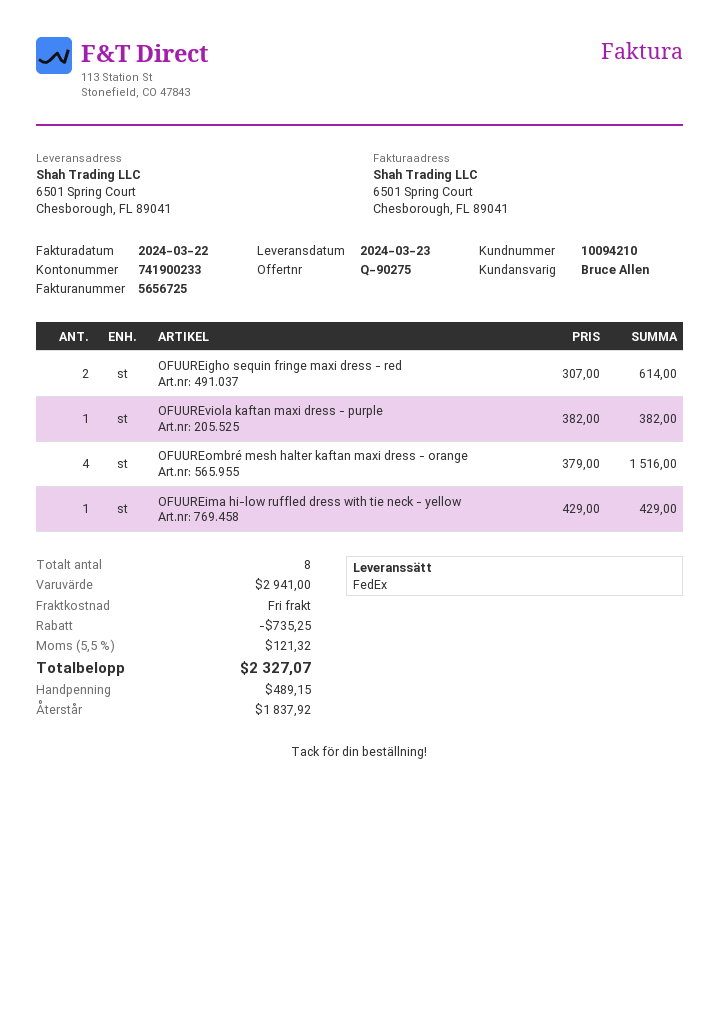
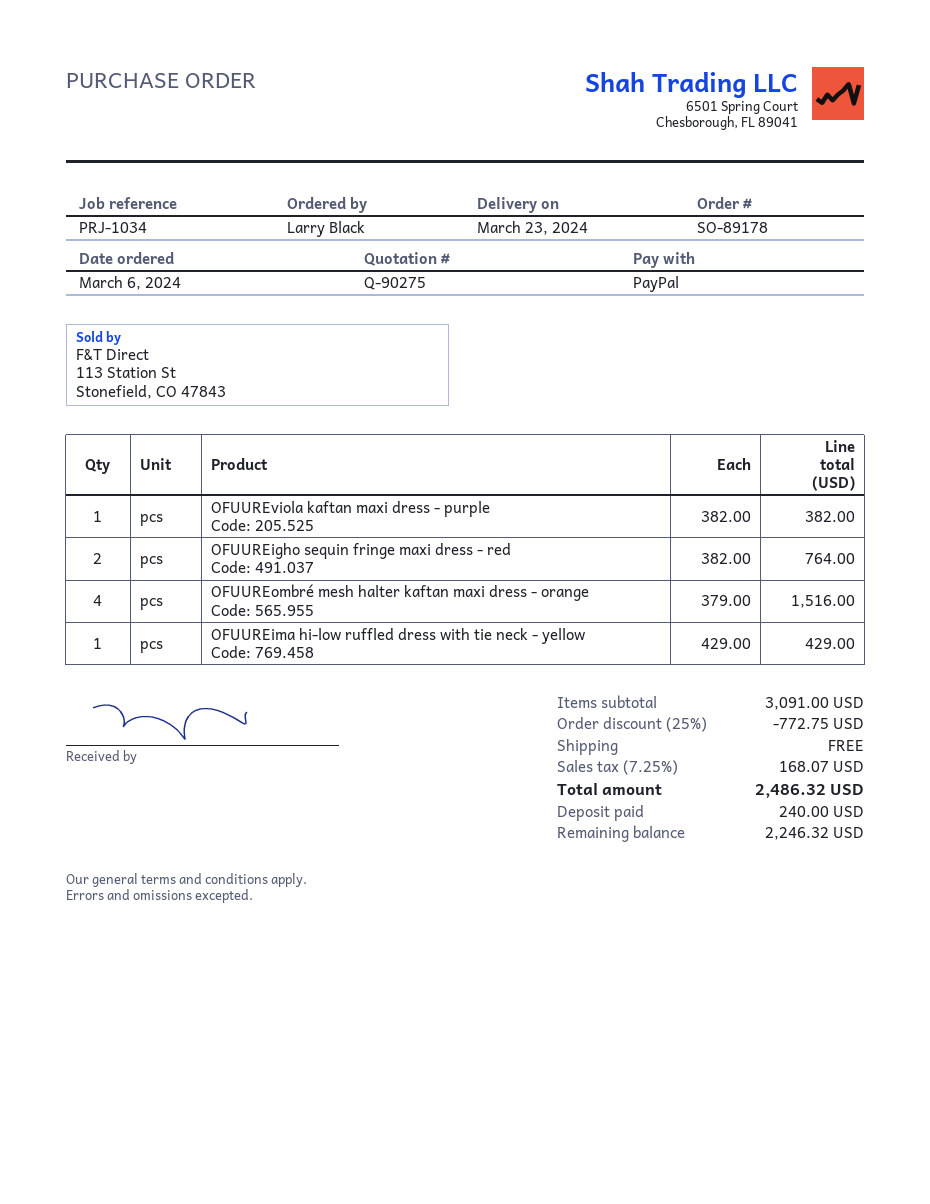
OFUUREigho sequin fringe maxi dress - red: 2 x 307.00 = 614.00 -> 2 x 382.00 = 764.00
subtotal: 2941.00 -> 3091.00
discount: 735.25 -> 772.75
tax: 5.5% = 121.32 -> 7.25% = 168.07
total: 2327.07 -> 2486.32
deposit: 489.15 -> 240.00
balance: 1837.92 -> 2246.32

